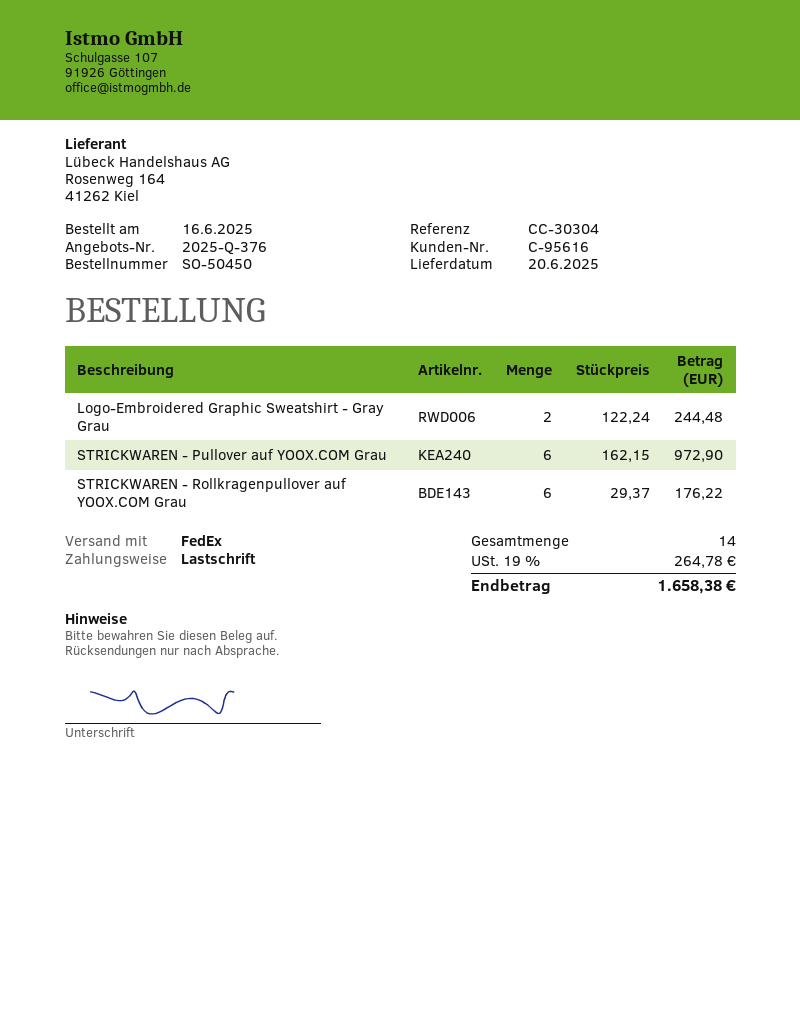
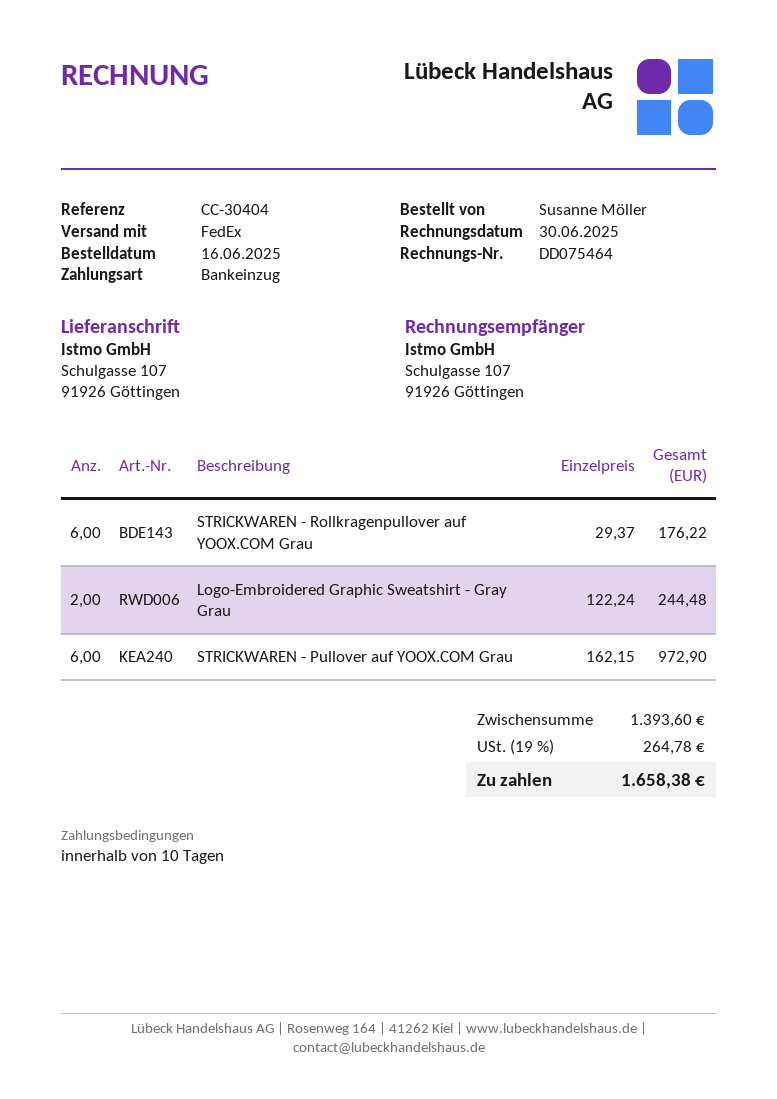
reference: CC-30304 -> CC-30404

